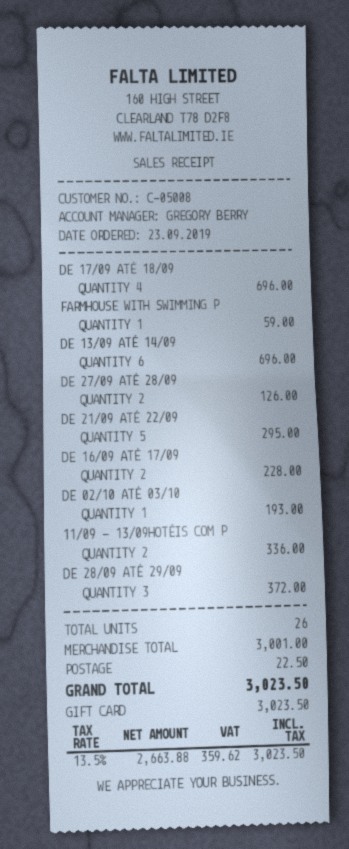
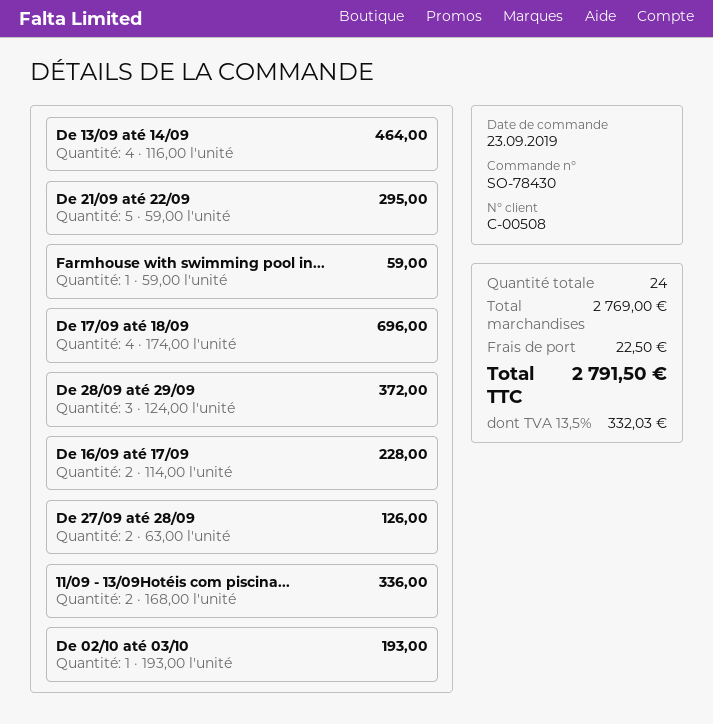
customer number: C-05008 -> C-00508
DE 13/09 ATÉ 14/09: 6 for 696.00 -> 4 for 464.00
total quantity: 26 -> 24
subtotal: 3001.00 -> 2769.00
tax: 13.5% = 359.62 -> 13.5% = 332.03
total: 3023.50 -> 2791.50

